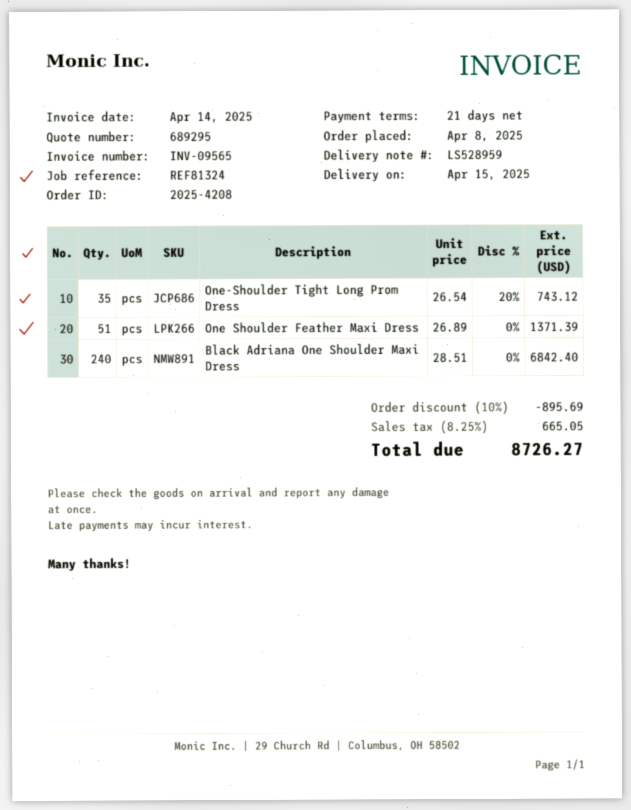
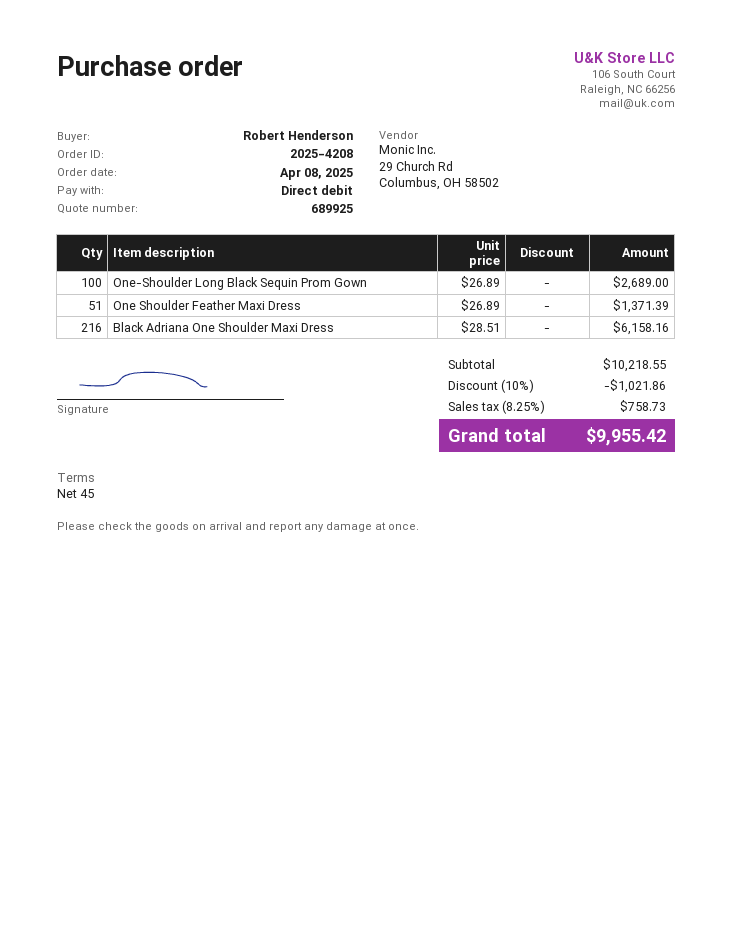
quote number: 689295 -> 689925
payment terms: 21 days -> 45 days
One-Shoulder Tight Long Prom Dress: 35 x 26.54 - 20% = 743.12 -> none
Black Adriana One Shoulder Maxi Dress: 240 x 28.51 = 6842.40 -> 216 x 28.51 = 6158.16
One-Shoulder Long Black Sequin Prom Gown: none -> 100 x 26.89 = 2689.00
discount: 10% = 895.69 -> 10% = 1021.86
tax: 8.25% = 665.05 -> 8.25% = 758.73
total: 8726.27 -> 9955.42

